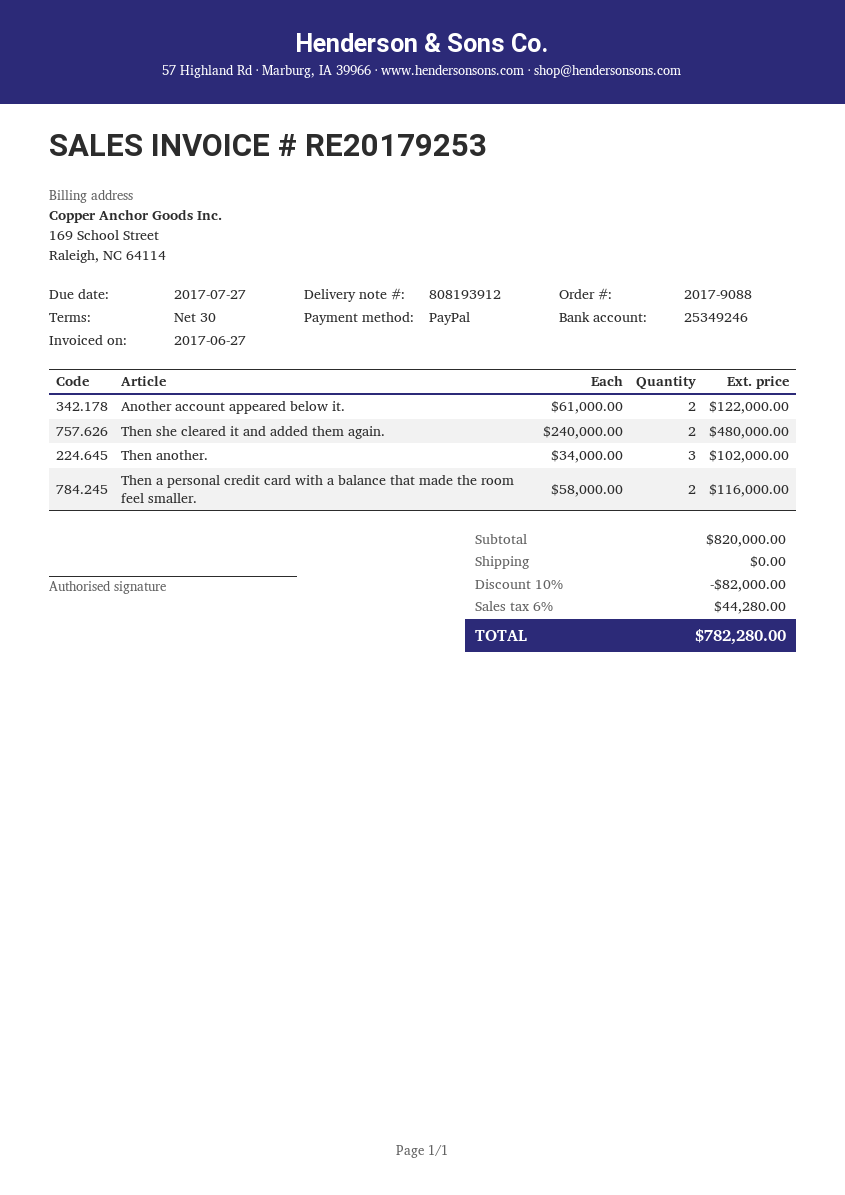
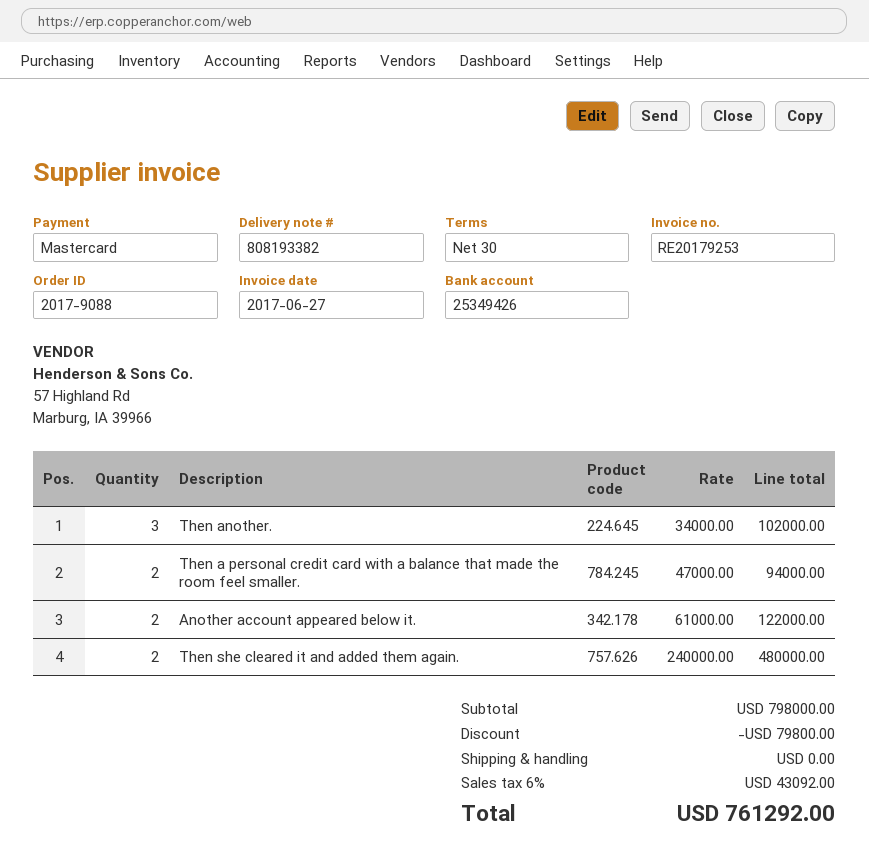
delivery note number: 808193912 -> 808193382
payment method: PayPal -> Mastercard
bank account: 25349246 -> 25349426
Then a personal credit card with a balance that made the room feel smaller.: 2 x 58000.00 = 116000.00 -> 2 x 47000.00 = 94000.00
subtotal: 820000.00 -> 798000.00
discount: 82000.00 -> 79800.00
tax: 6% = 44280.00 -> 6% = 43092.00
total: 782280.00 -> 761292.00

